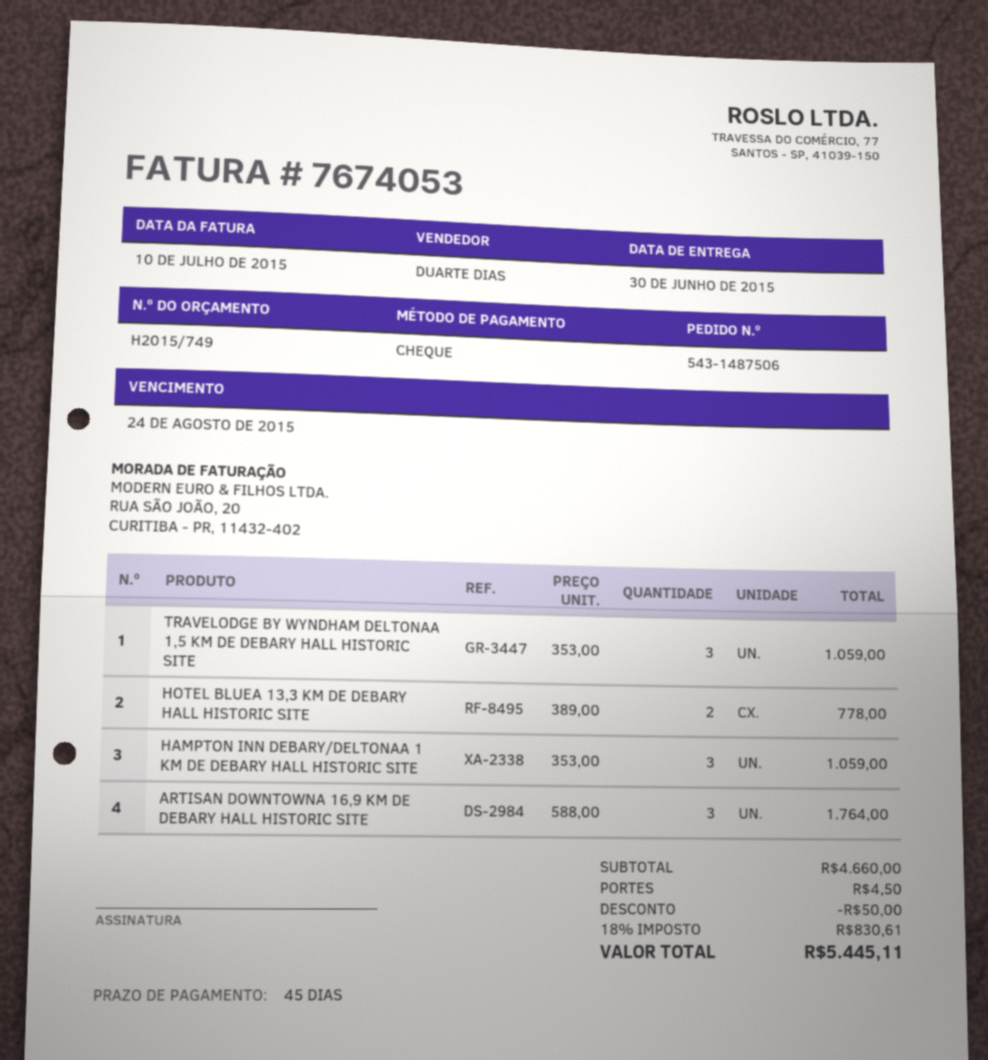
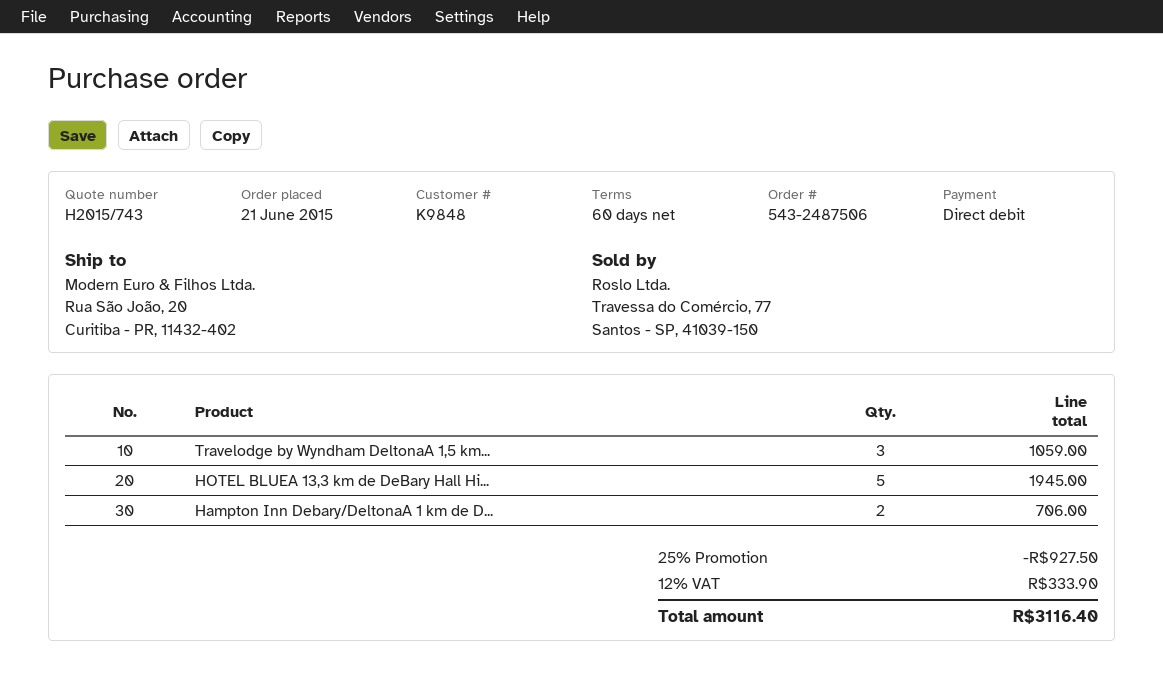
quote number: H2015/749 -> H2015/743
order number: 543-1487506 -> 543-2487506
payment terms: 45 days -> 60 days
payment method: cheque -> direct debit
HOTEL BLUEA 13,3 KM DE DEBARY HALL HISTORIC SITE: 2 for 778.00 -> 5 for 1945.00
HAMPTON INN DEBARY/DELTONAA 1 KM DE DEBARY HALL HISTORIC SITE: 3 for 1059.00 -> 2 for 706.00
ARTISAN DOWNTOWNA 16,9 KM DE DEBARY HALL HISTORIC SITE: 3 for 1764.00 -> none
discount: 50.00 -> 927.50
shipping: 4.50 -> none
tax: 18% = 830.61 -> 12% = 333.90
total: 5445.11 -> 3116.40

